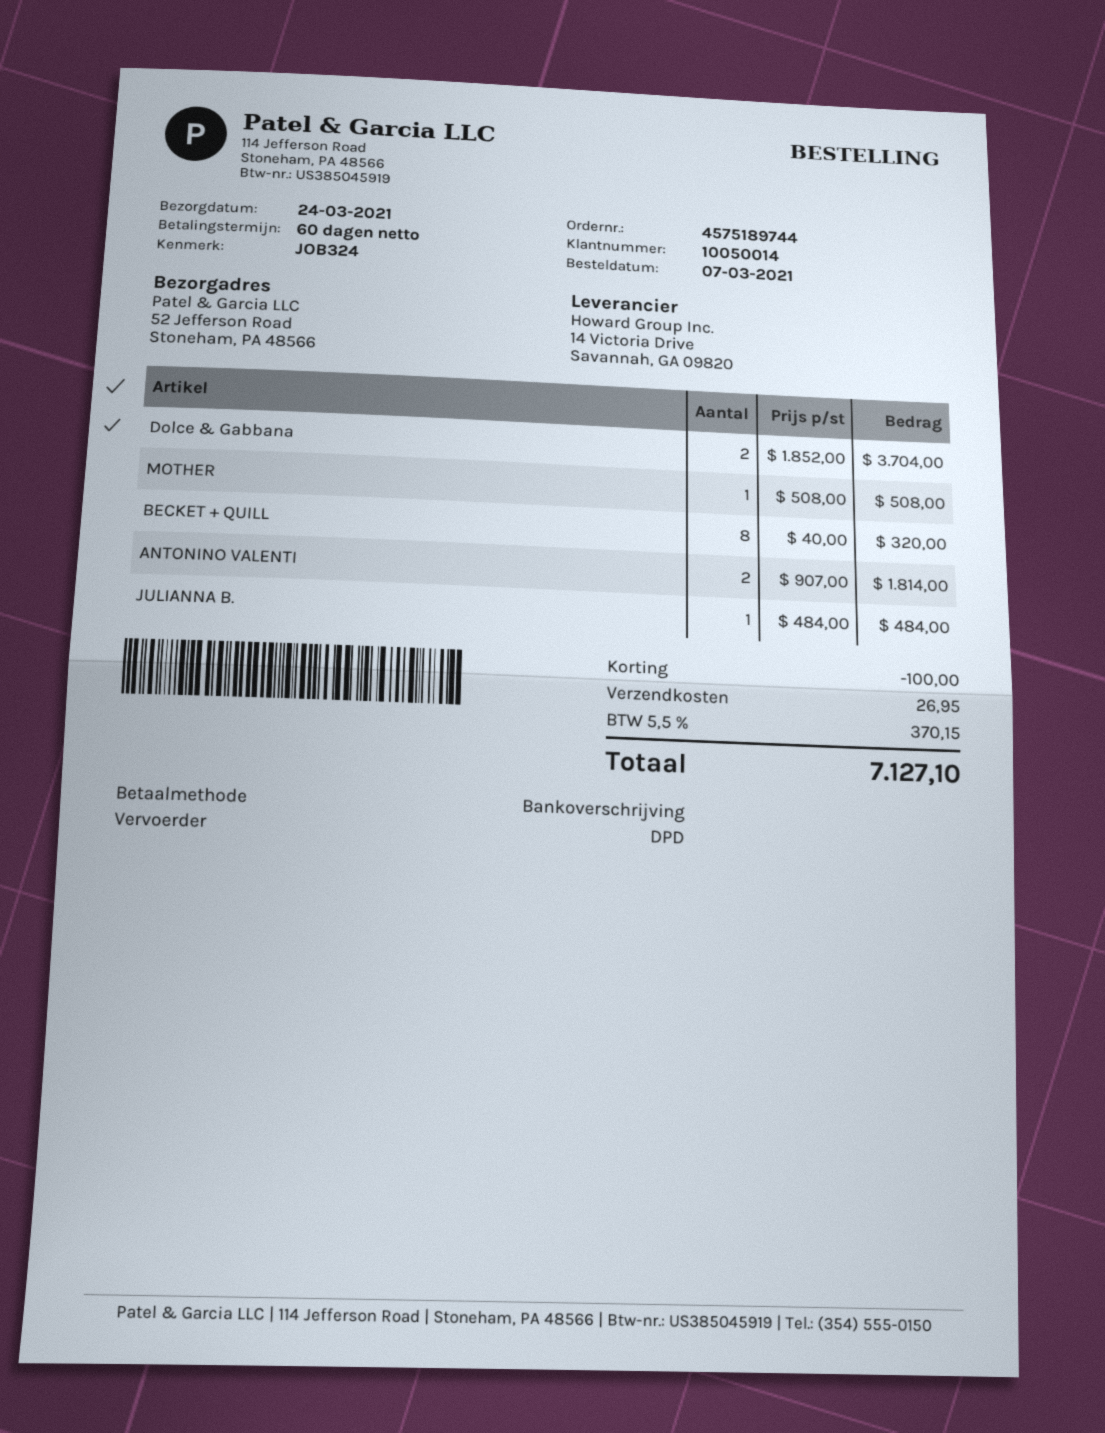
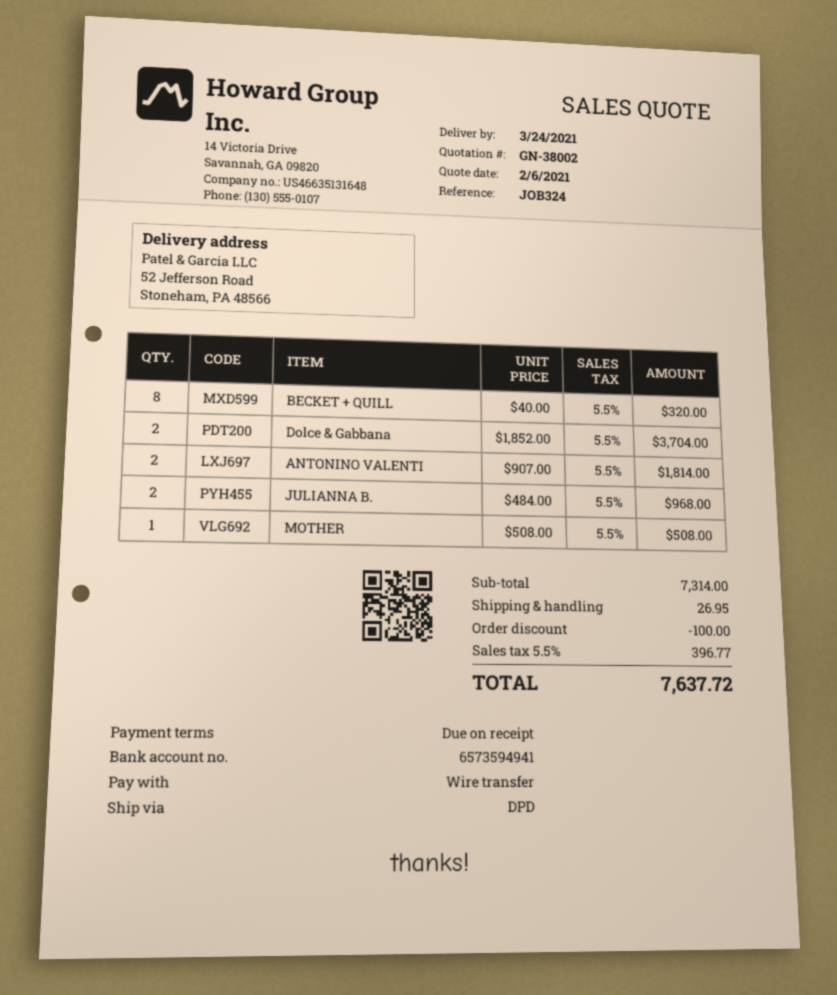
payment terms: 60 days -> on receipt
JULIANNA B.: 1 x 484.00 = 484.00 -> 2 x 484.00 = 968.00
tax: 5.5% = 370.15 -> 5.5% = 396.77
total: 7127.10 -> 7637.72

